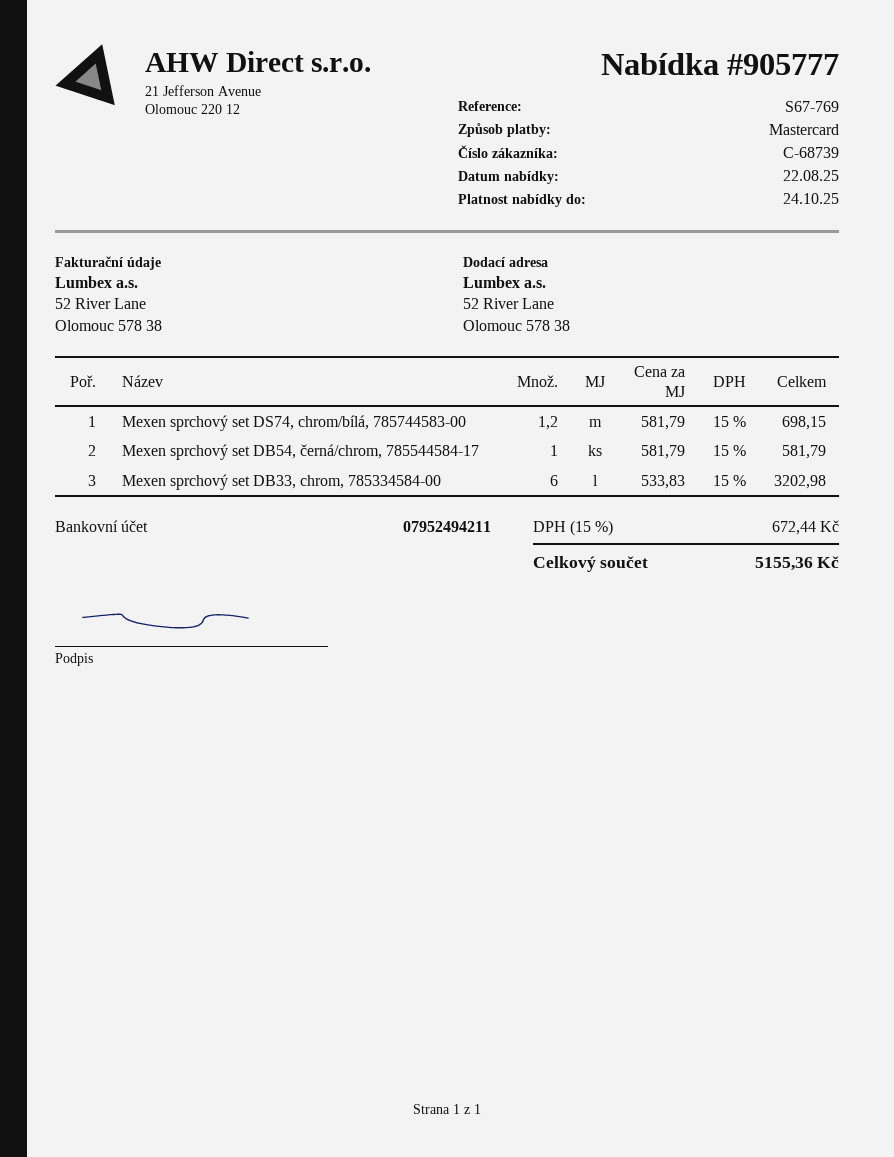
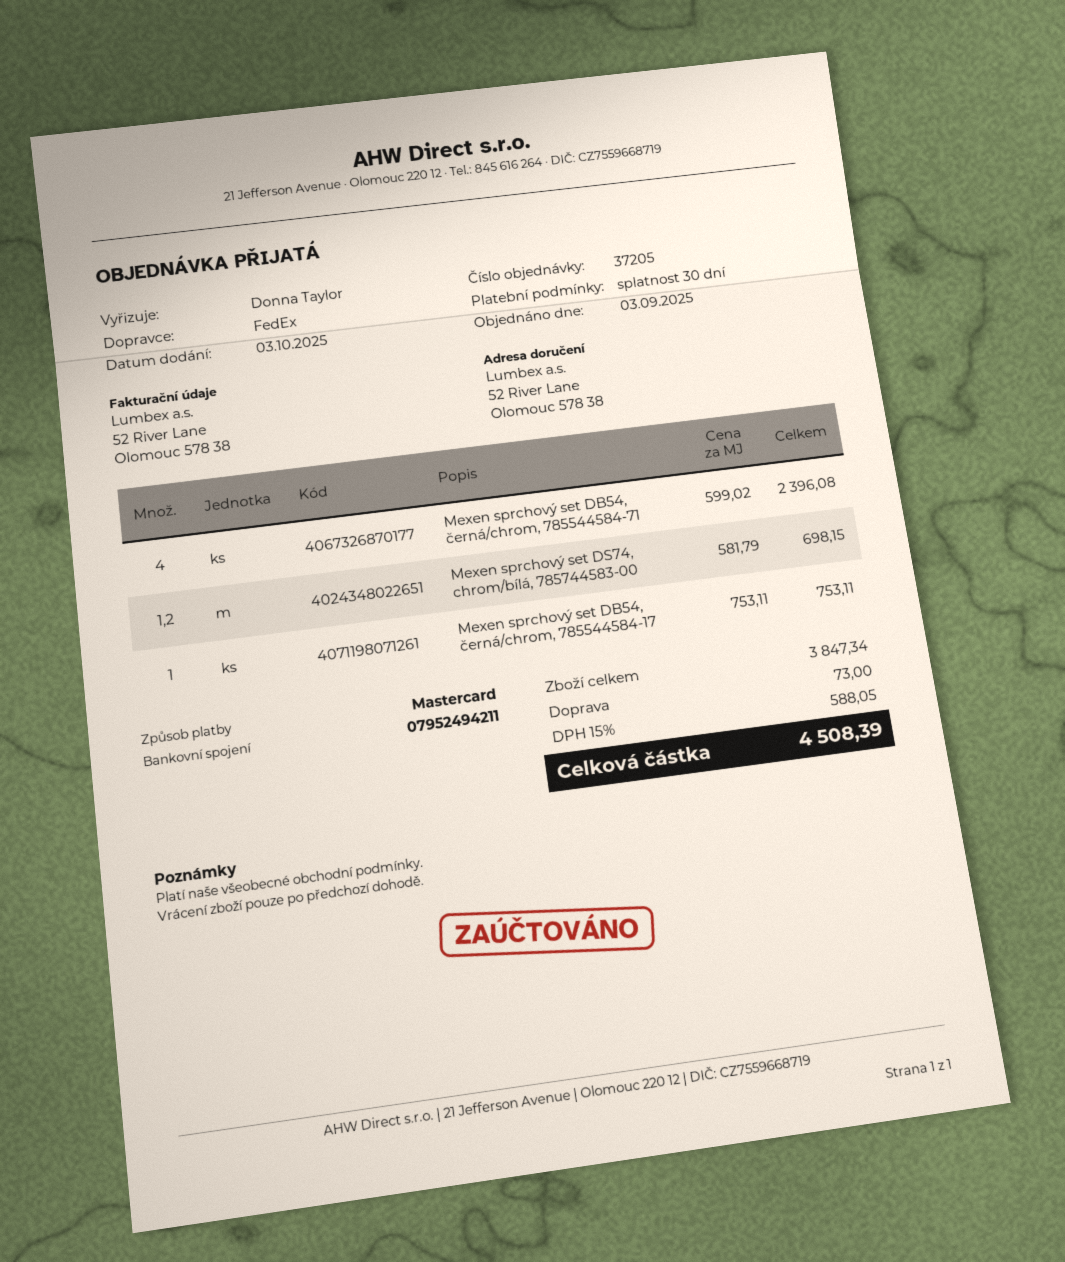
Mexen sprchový set DB54, černá/chrom, 785544584-17: 1 x 581.79 = 581.79 -> 1 x 753.11 = 753.11
Mexen sprchový set DB33, chrom, 785334584-00: 6 x 533.83 = 3202.98 -> none
Mexen sprchový set DB54, černá/chrom, 785544584-71: none -> 4 x 599.02 = 2396.08
shipping: none -> 73.00
tax: 15% = 672.44 -> 15% = 588.05
total: 5155.36 -> 4508.39

